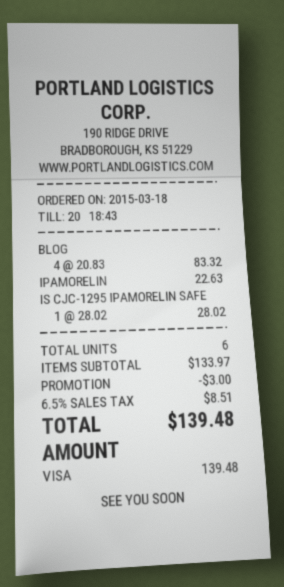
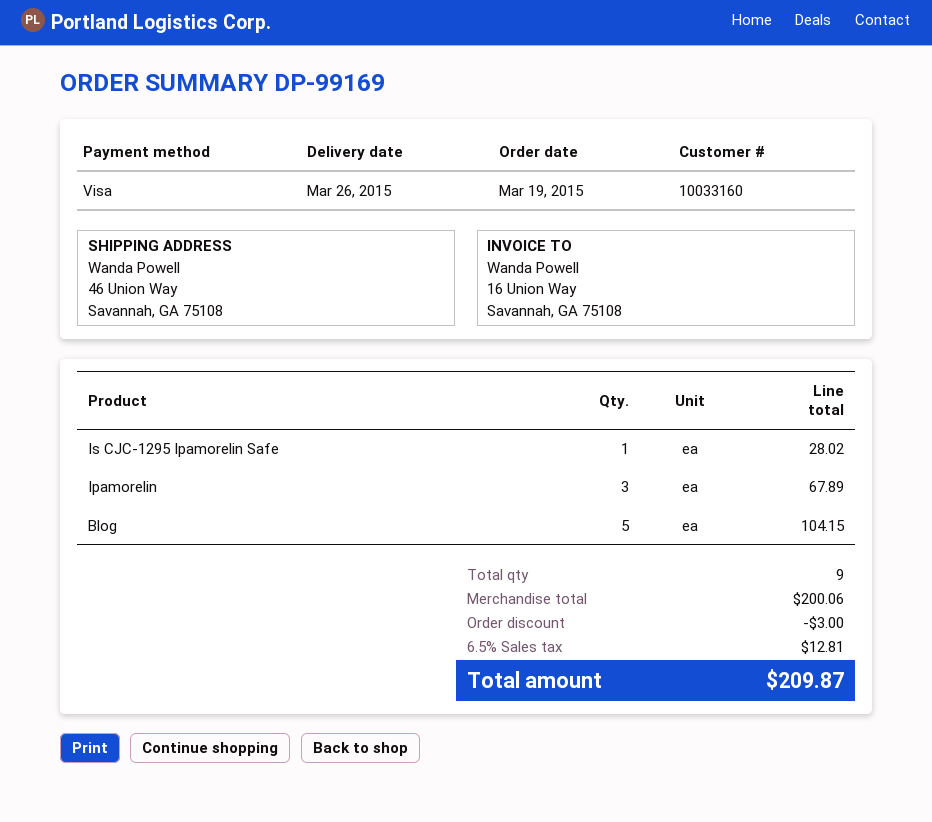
order date: 2015-03-18 -> 2015-03-19
BLOG: 4 for 83.32 -> 5 for 104.15
IPAMORELIN: 1 for 22.63 -> 3 for 67.89
total quantity: 6 -> 9
subtotal: 133.97 -> 200.06
tax: 6.5% = 8.51 -> 6.5% = 12.81
total: 139.48 -> 209.87

